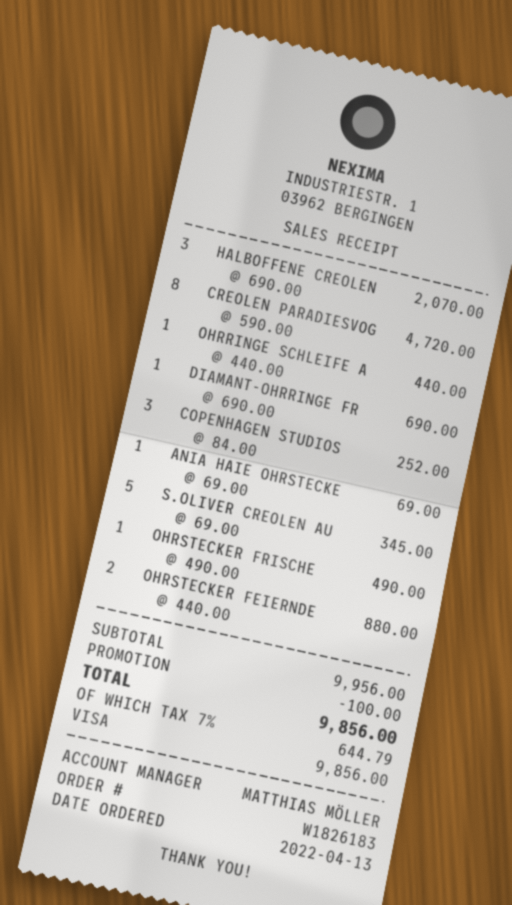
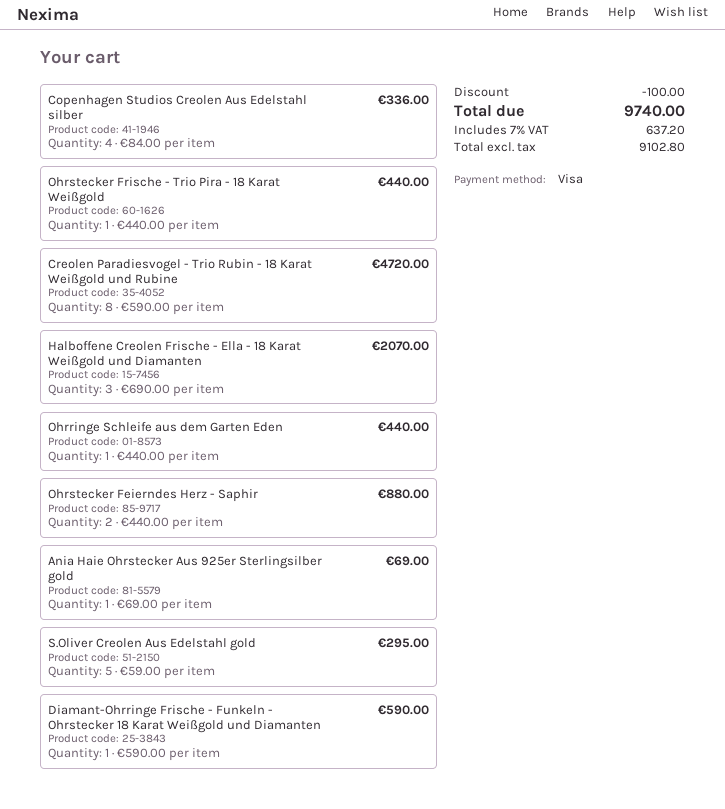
DIAMANT-OHRRINGE FR: 1 x 690.00 = 690.00 -> 1 x 590.00 = 590.00
COPENHAGEN STUDIOS: 3 x 84.00 = 252.00 -> 4 x 84.00 = 336.00
S.OLIVER CREOLEN AU: 5 x 69.00 = 345.00 -> 5 x 59.00 = 295.00
OHRSTECKER FRISCHE: 1 x 490.00 = 490.00 -> 1 x 440.00 = 440.00
tax: 7% = 644.79 -> 7% = 637.20
total: 9856.00 -> 9740.00

